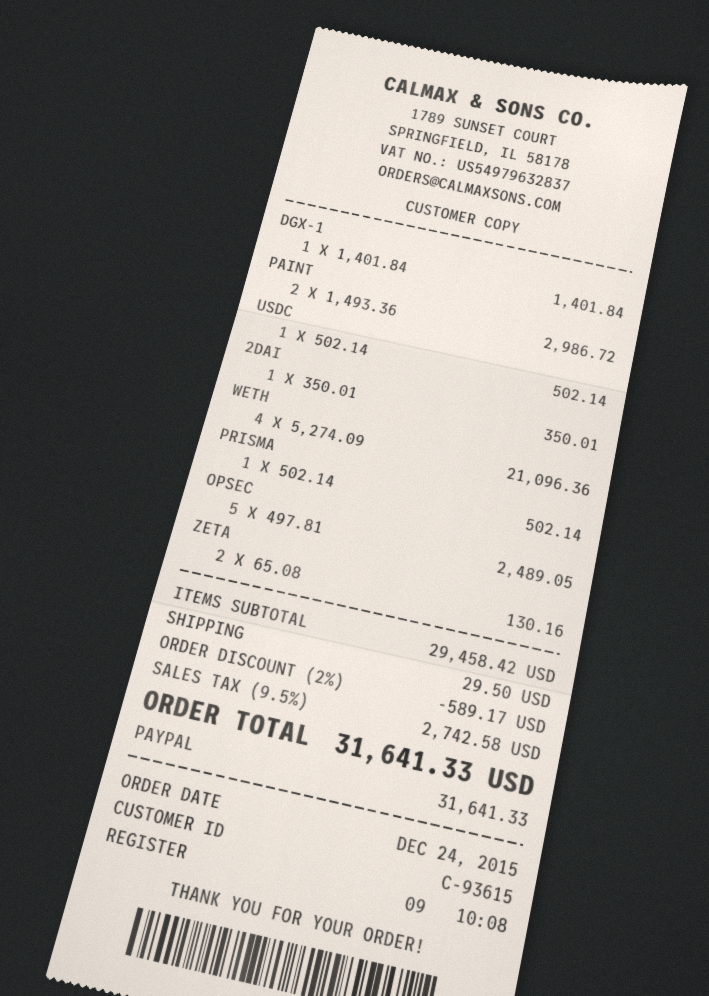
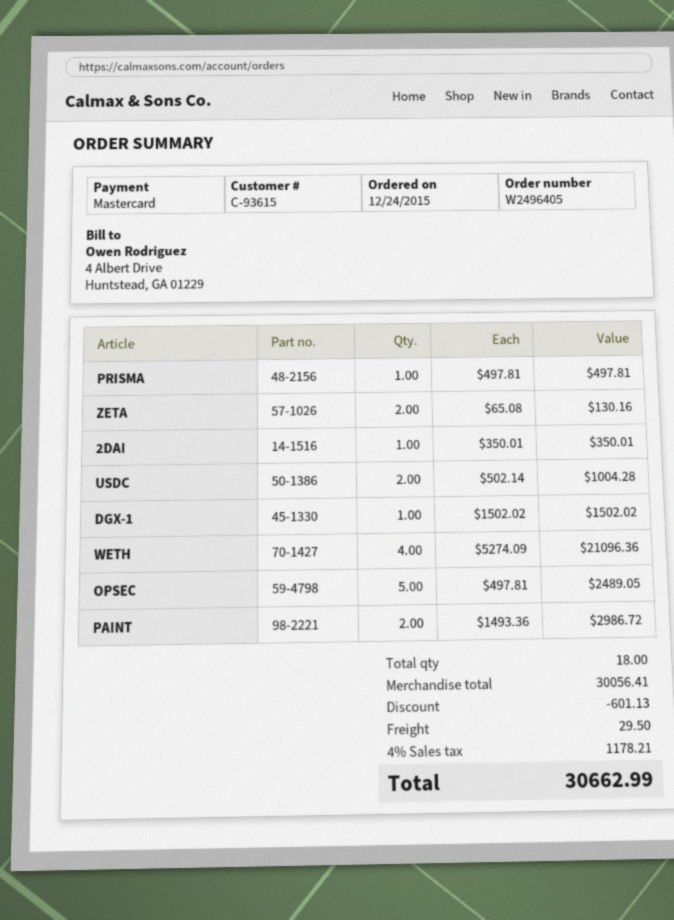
payment method: PayPal -> Mastercard
DGX-1: 1 x 1401.84 = 1401.84 -> 1 x 1502.02 = 1502.02
USDC: 1 x 502.14 = 502.14 -> 2 x 502.14 = 1004.28
PRISMA: 1 x 502.14 = 502.14 -> 1 x 497.81 = 497.81
subtotal: 29458.42 -> 30056.41
discount: 589.17 -> 601.13
tax: 9.5% = 2742.58 -> 4% = 1178.21
total: 31641.33 -> 30662.99

